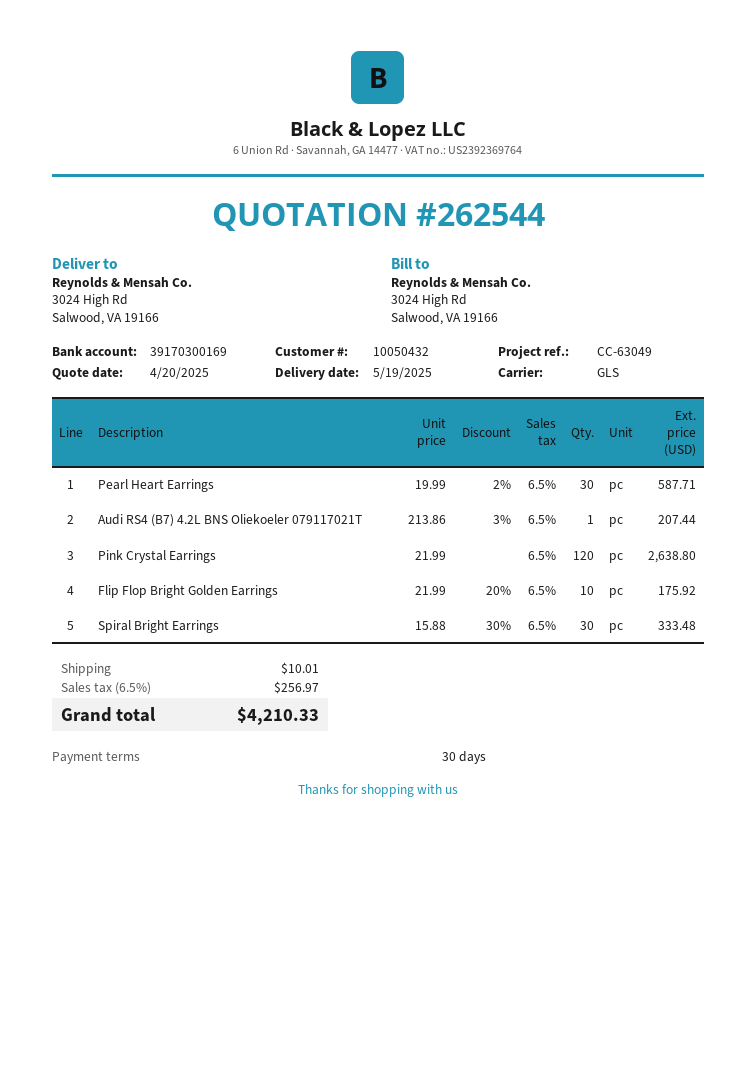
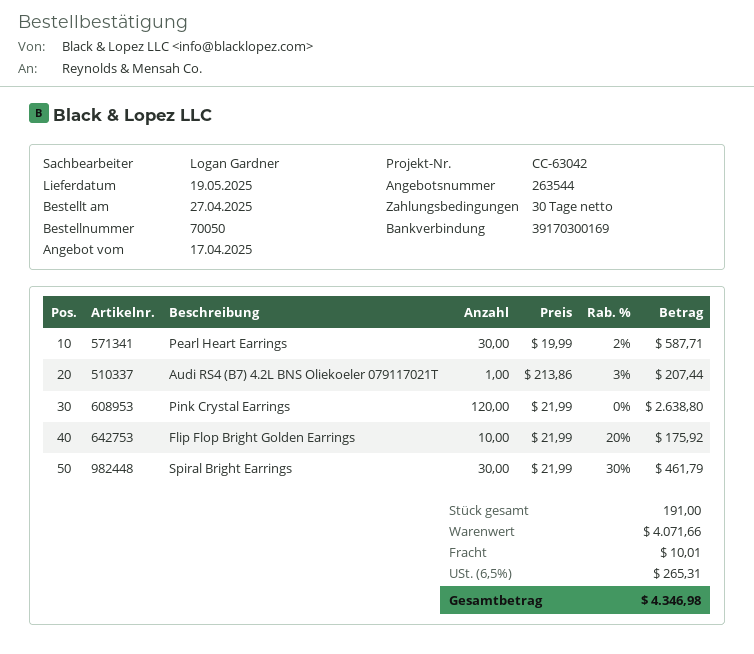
quote number: 262544 -> 263544
quote date: 2025-04-20 -> 2025-04-17
reference: CC-63049 -> CC-63042
Spiral Bright Earrings: 30 x 15.88 - 30% = 333.48 -> 30 x 21.99 - 30% = 461.79
tax: 6.5% = 256.97 -> 6.5% = 265.31
total: 4210.33 -> 4346.98

